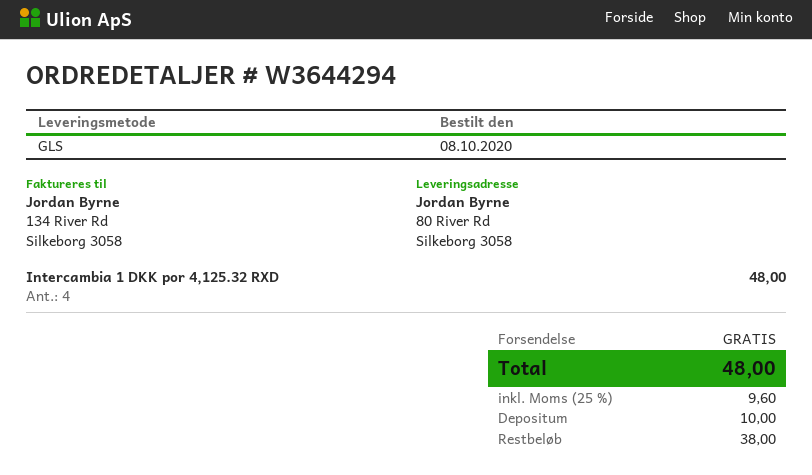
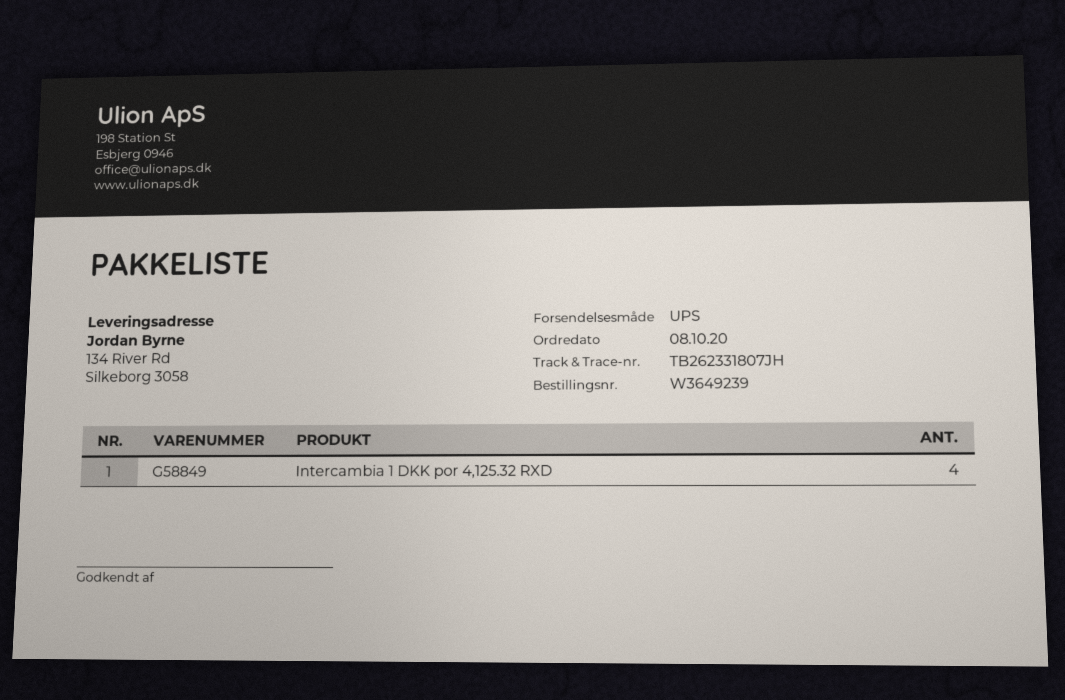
order number: W3644294 -> W3649239
shipping method: GLS -> UPS
ship to: 80 River Rd, Silkeborg 3058 -> 134 River Rd, Silkeborg 3058

